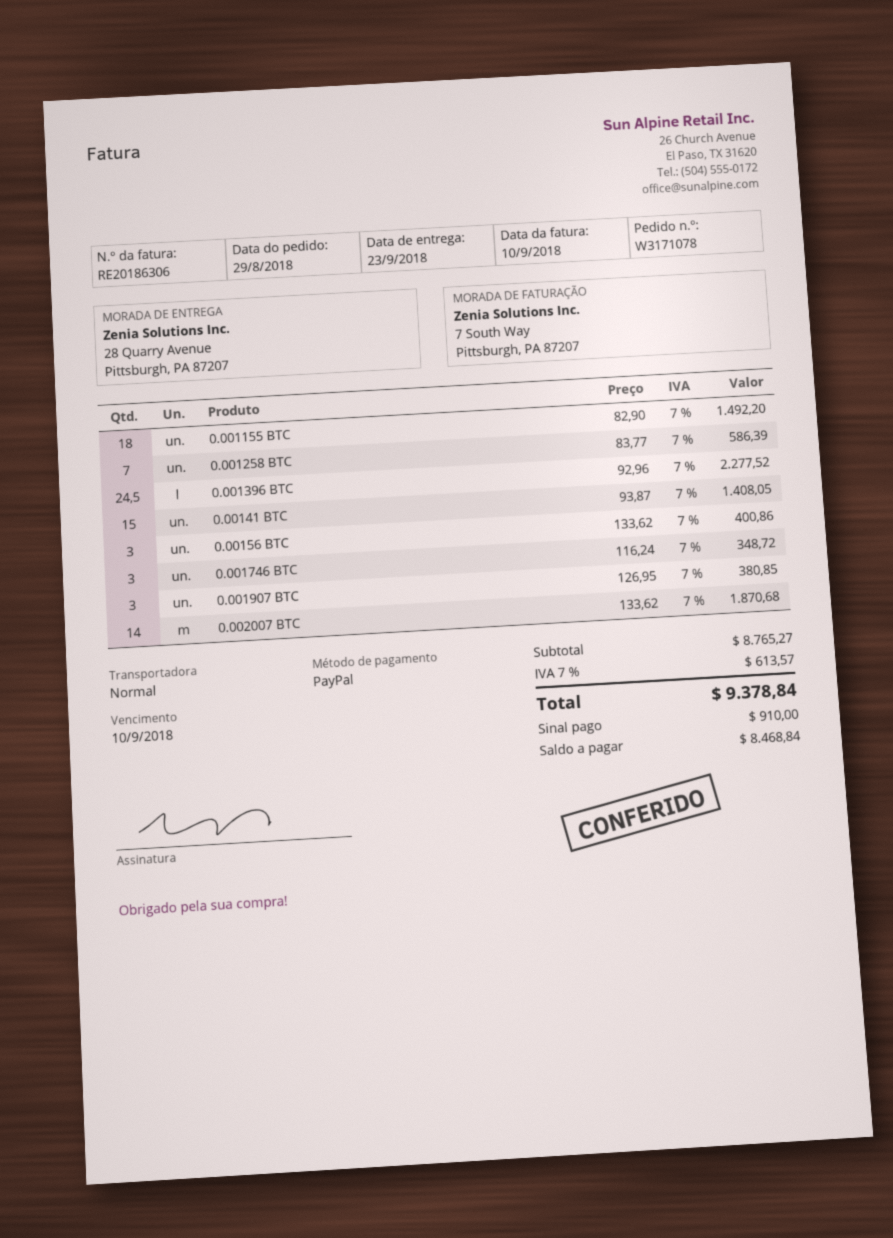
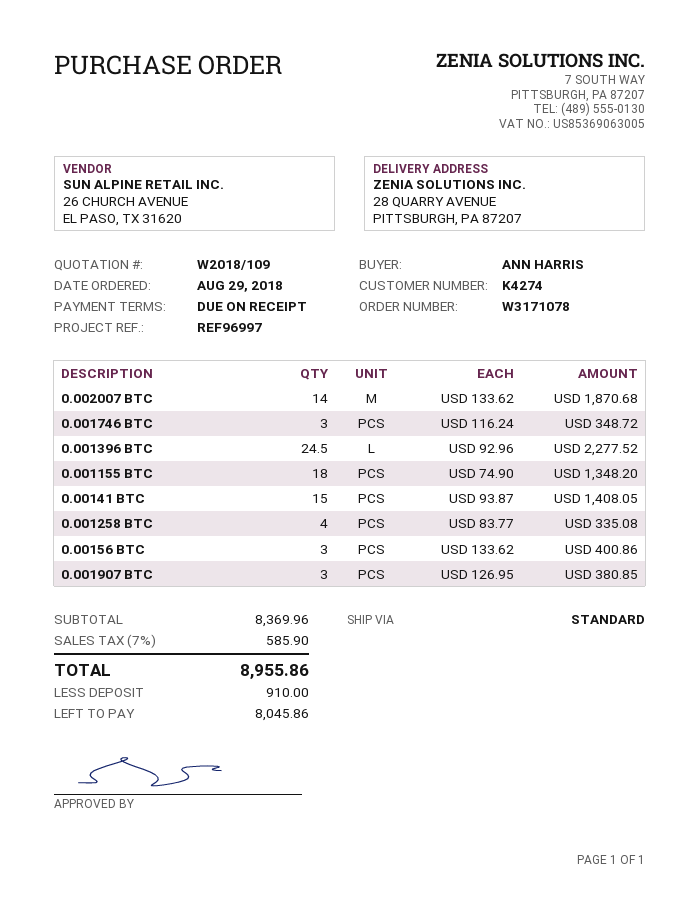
0.001155 BTC: 18 x 82.90 = 1492.20 -> 18 x 74.90 = 1348.20
0.001258 BTC: 7 x 83.77 = 586.39 -> 4 x 83.77 = 335.08
subtotal: 8765.27 -> 8369.96
tax: 7% = 613.57 -> 7% = 585.90
total: 9378.84 -> 8955.86
balance: 8468.84 -> 8045.86

